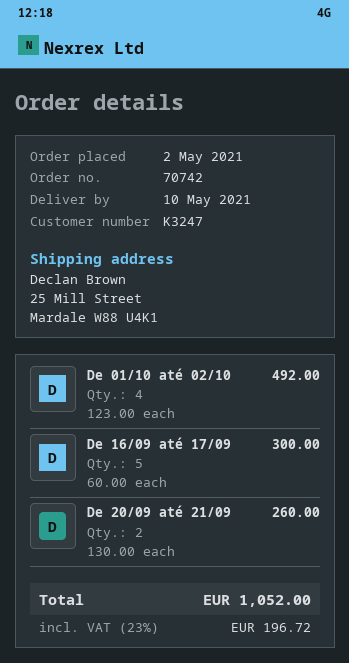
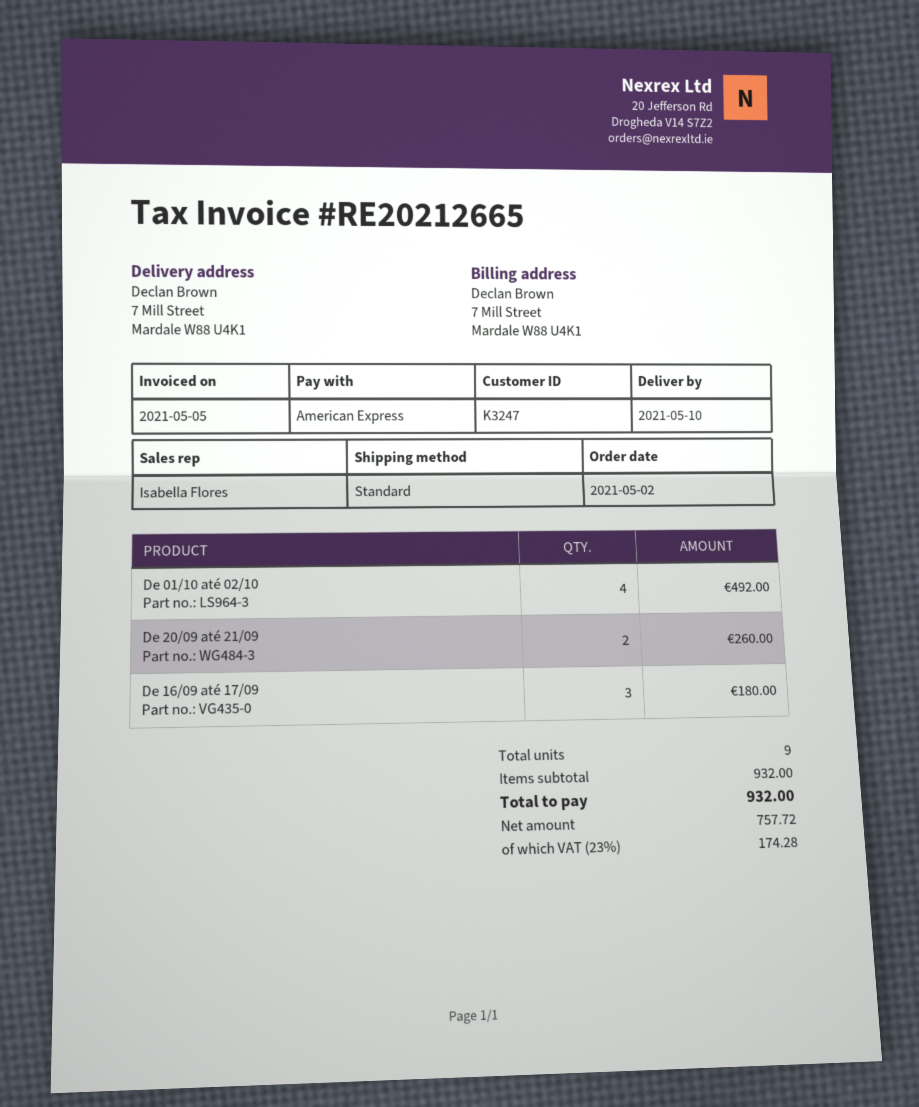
ship to: 25 Mill Street, Mardale W88 U4K1 -> 7 Mill Street, Mardale W88 U4K1
De 16/09 até 17/09: 5 for 300.00 -> 3 for 180.00
tax: 23% = 196.72 -> 23% = 174.28
total: 1052.00 -> 932.00

